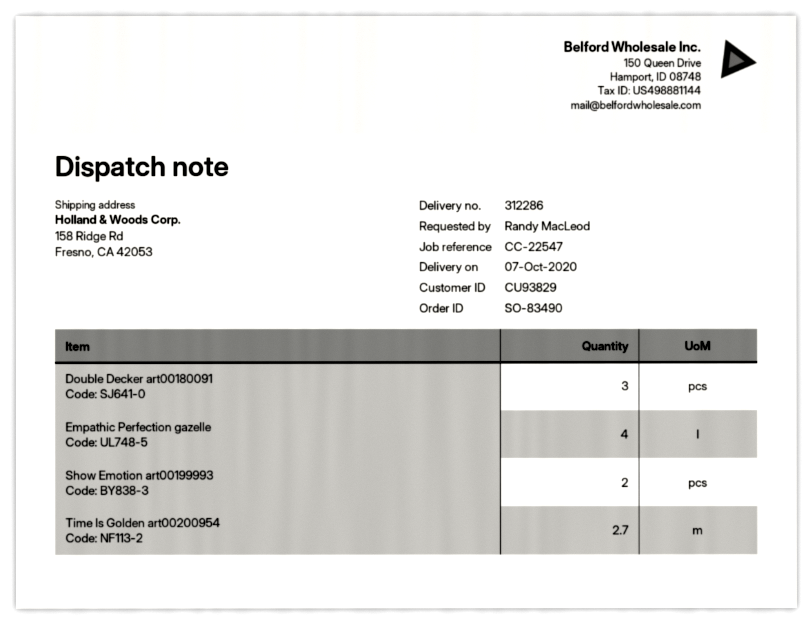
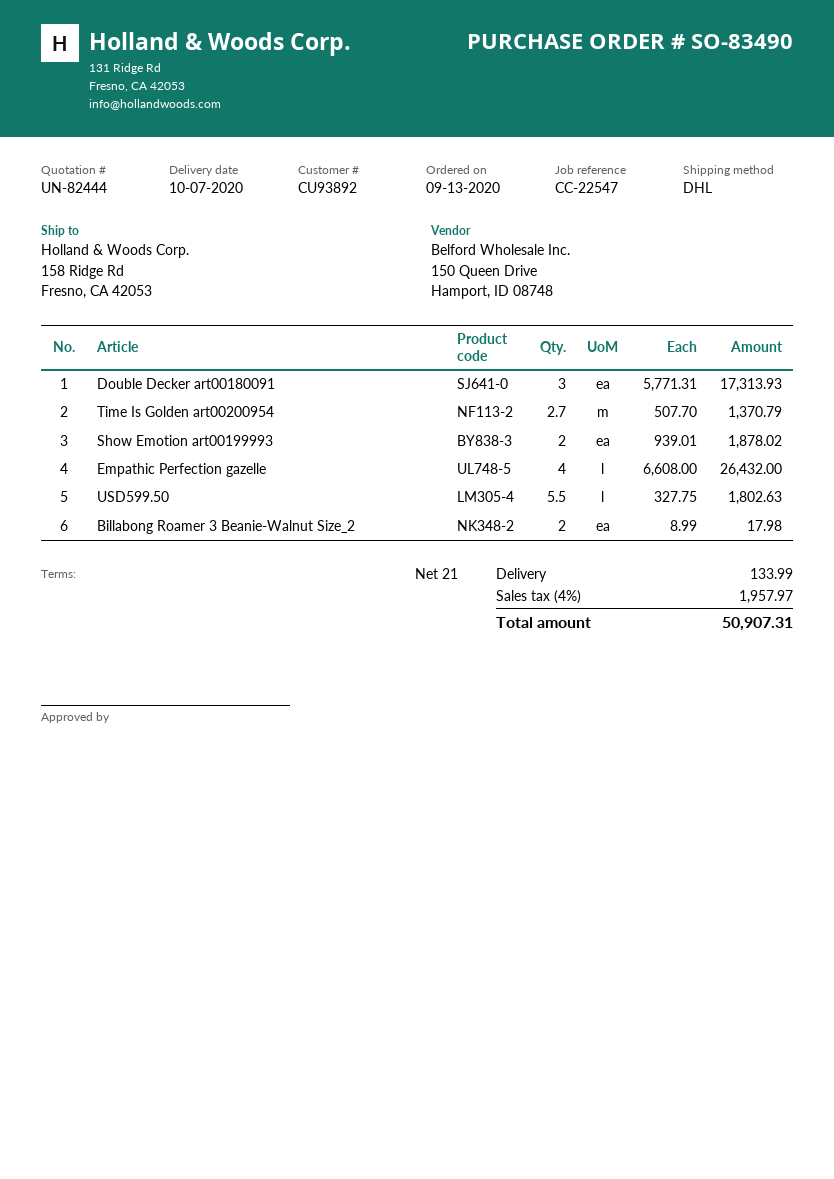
customer number: CU93829 -> CU93892
USD599.50: none -> 5.5
Billabong Roamer 3 Beanie-Walnut Size_2: none -> 2

